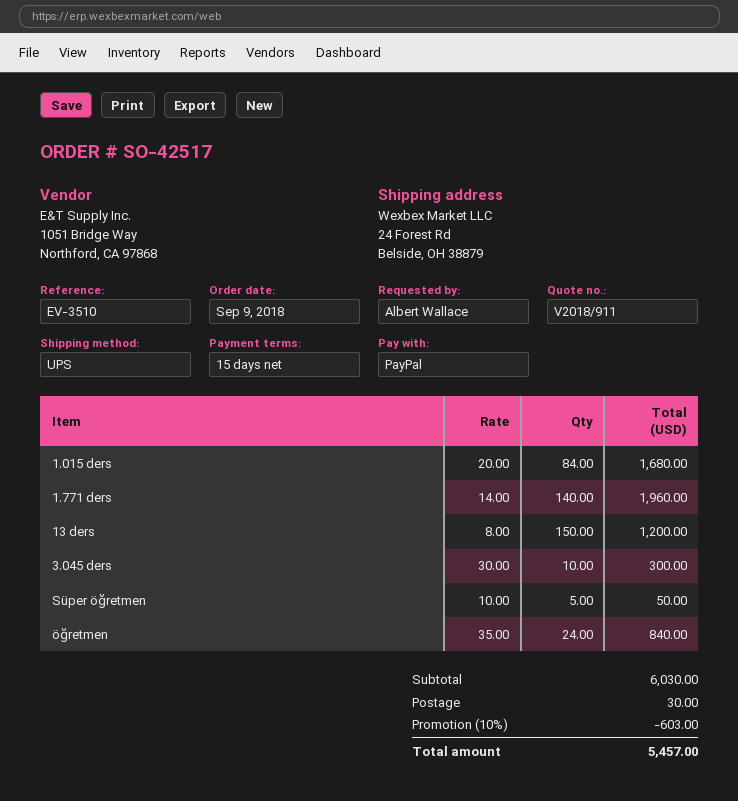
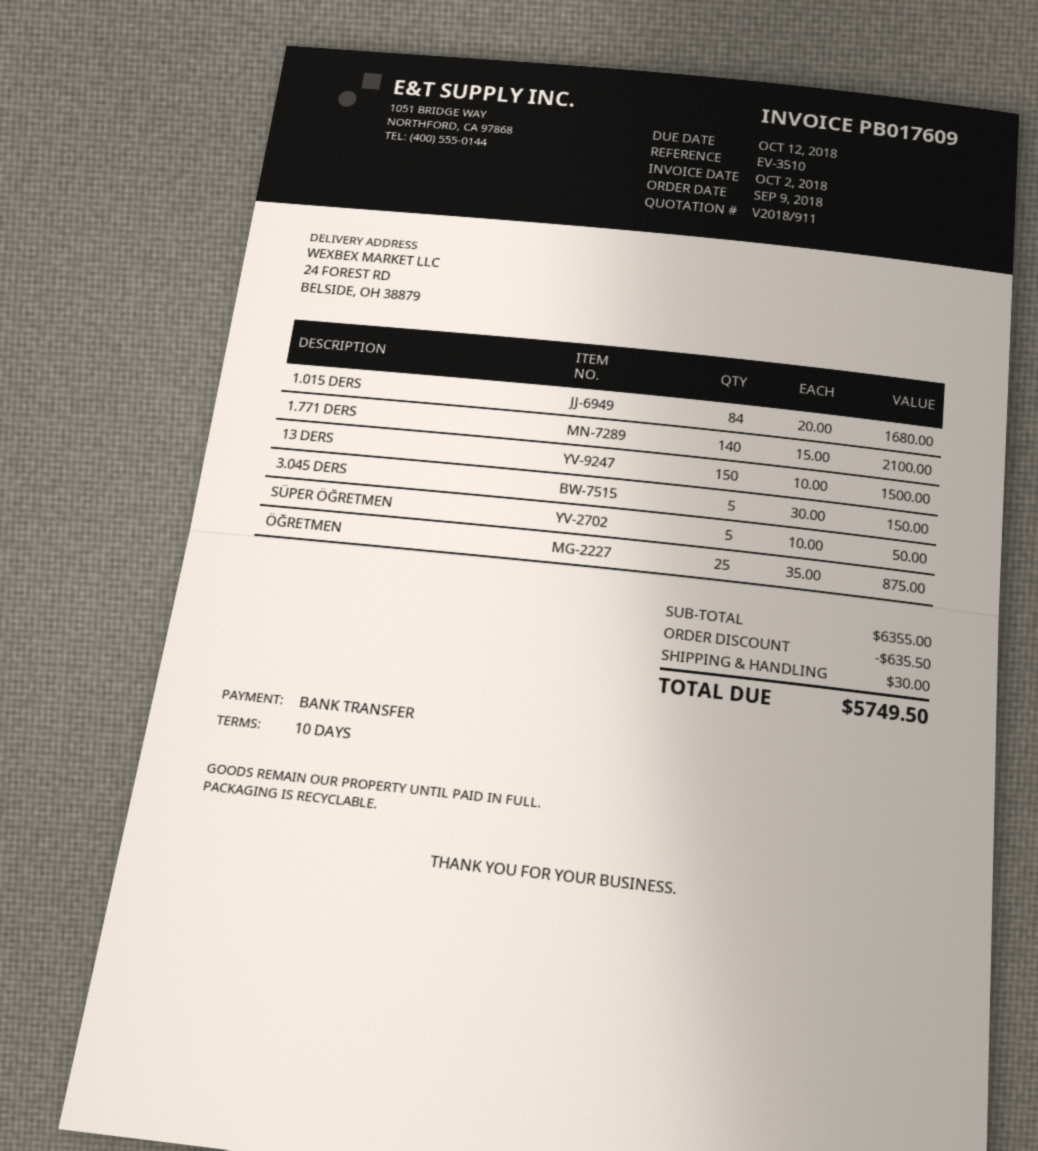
payment terms: 15 days -> 10 days
payment method: PayPal -> bank transfer
1.771 ders: 140 x 14.00 = 1960.00 -> 140 x 15.00 = 2100.00
13 ders: 150 x 8.00 = 1200.00 -> 150 x 10.00 = 1500.00
3.045 ders: 10 x 30.00 = 300.00 -> 5 x 30.00 = 150.00
öğretmen: 24 x 35.00 = 840.00 -> 25 x 35.00 = 875.00
subtotal: 6030.00 -> 6355.00
discount: 603.00 -> 635.50
total: 5457.00 -> 5749.50

